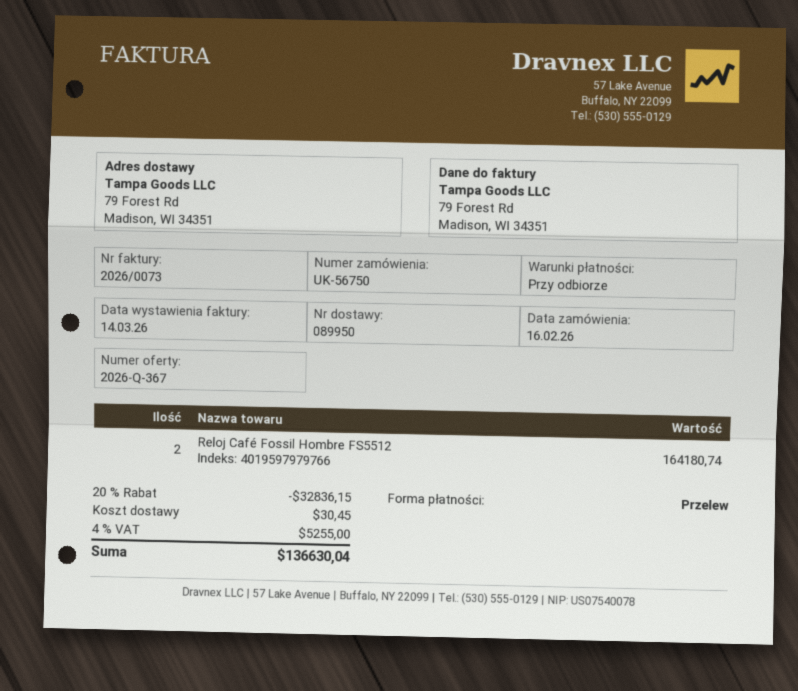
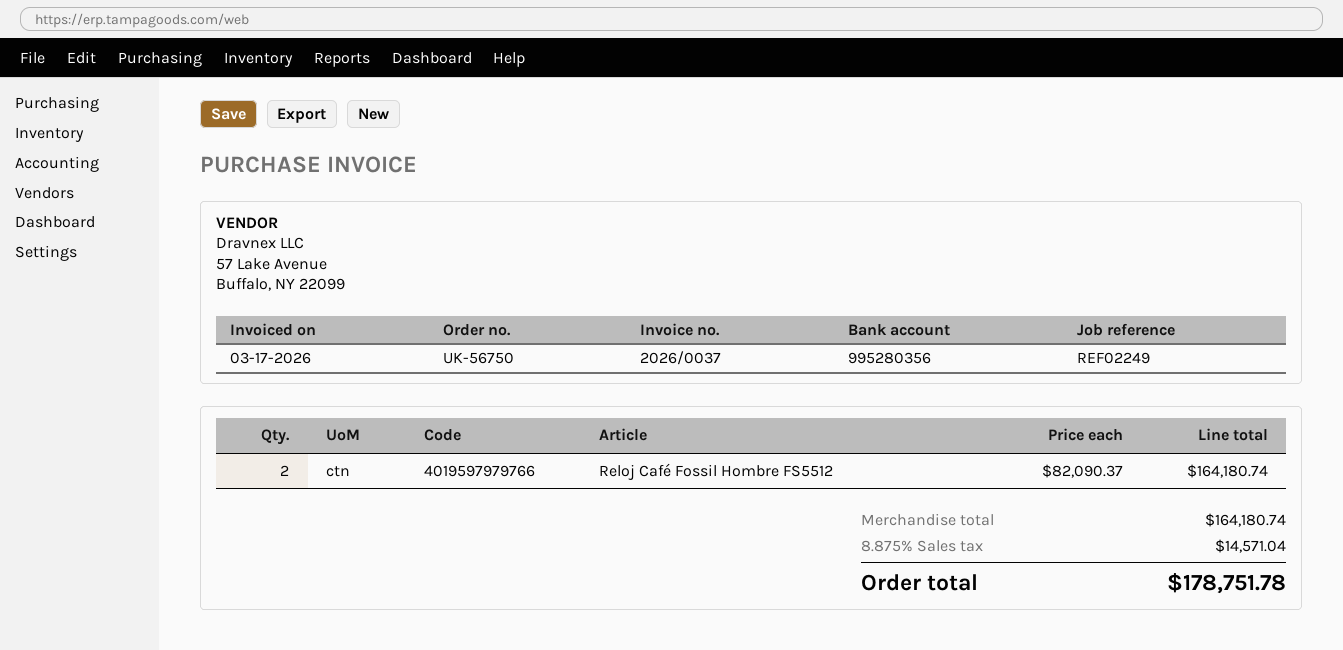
invoice number: 2026/0073 -> 2026/0037
invoice date: 2026-03-14 -> 2026-03-17
discount: 20% = 32836.15 -> none
shipping: 30.45 -> none
tax: 4% = 5255.00 -> 8.875% = 14571.04
total: 136630.04 -> 178751.78

